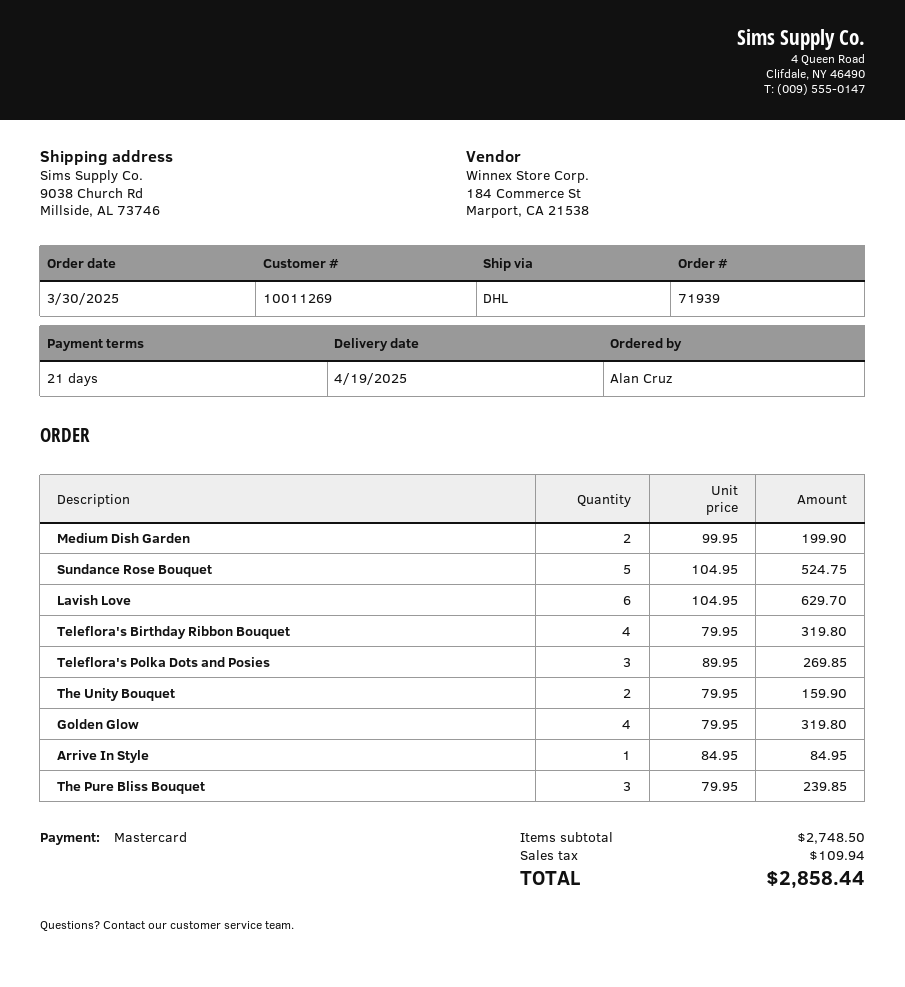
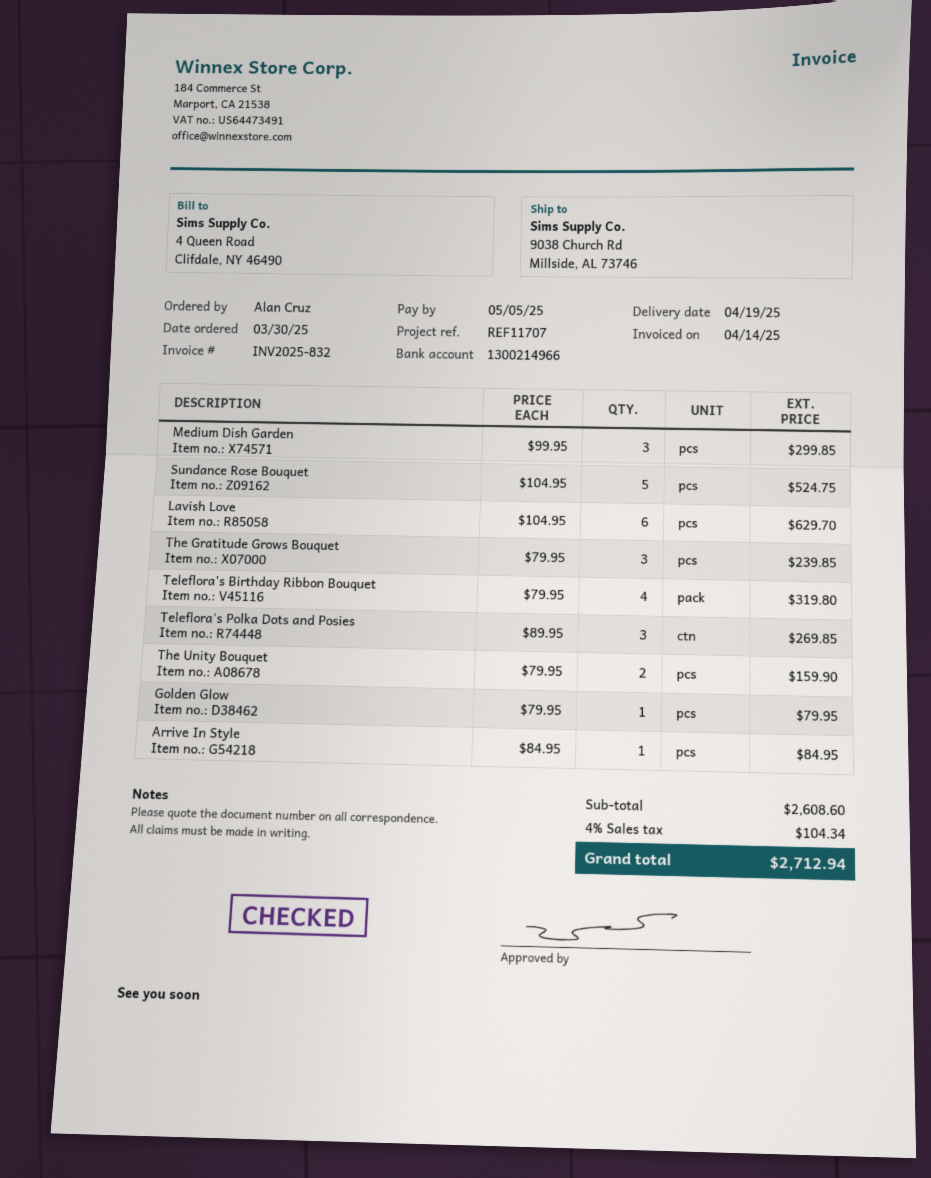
Medium Dish Garden: 2 x 99.95 = 199.90 -> 3 x 99.95 = 299.85
Golden Glow: 4 x 79.95 = 319.80 -> 1 x 79.95 = 79.95
The Pure Bliss Bouquet: 3 x 79.95 = 239.85 -> none
The Gratitude Grows Bouquet: none -> 3 x 79.95 = 239.85
subtotal: 2748.50 -> 2608.60
tax: 109.94 -> 104.34
total: 2858.44 -> 2712.94

